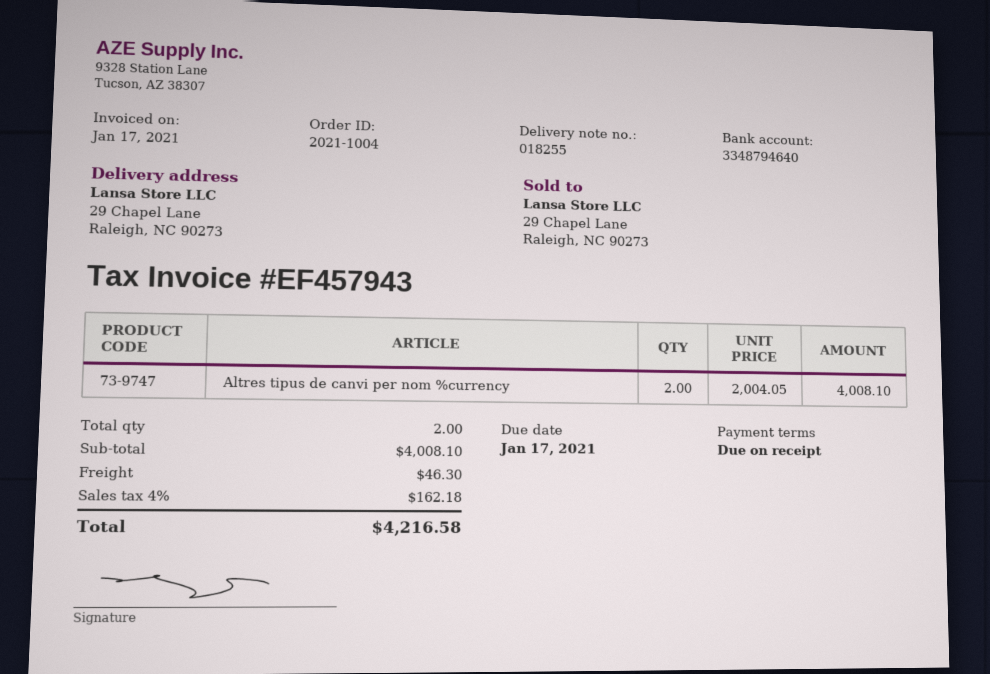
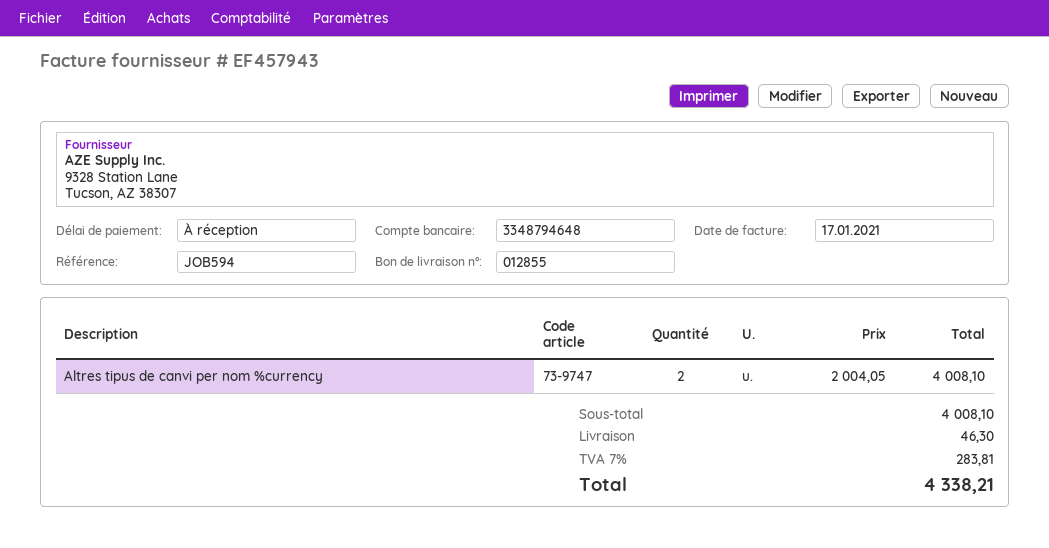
delivery note number: 018255 -> 012855
bank account: 3348794640 -> 3348794648
tax: 4% = 162.18 -> 7% = 283.81
total: 4216.58 -> 4338.21

